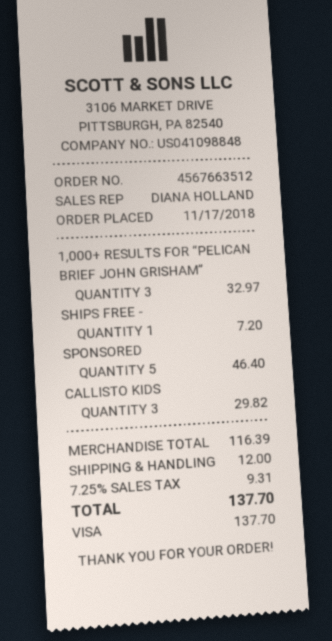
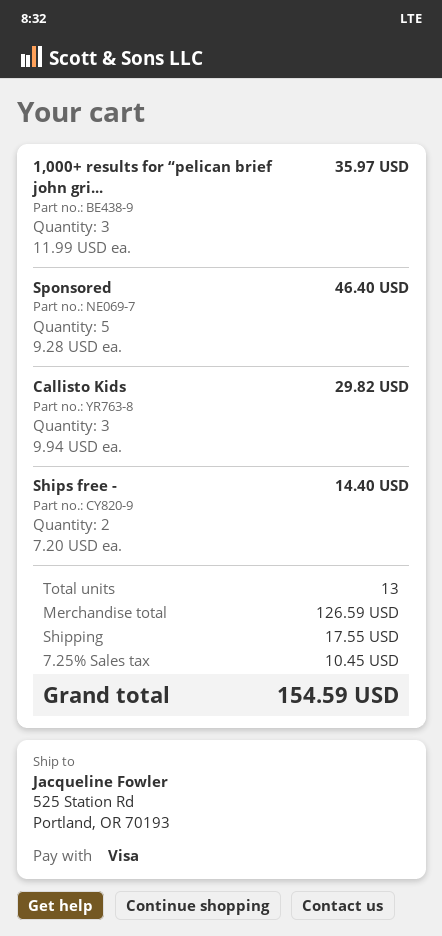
1,000+ RESULTS FOR “PELICAN BRIEF JOHN GRISHAM”: 3 for 32.97 -> 3 for 35.97
SHIPS FREE -: 1 for 7.20 -> 2 for 14.40
subtotal: 116.39 -> 126.59
shipping: 12.00 -> 17.55
tax: 7.25% = 9.31 -> 7.25% = 10.45
total: 137.70 -> 154.59

